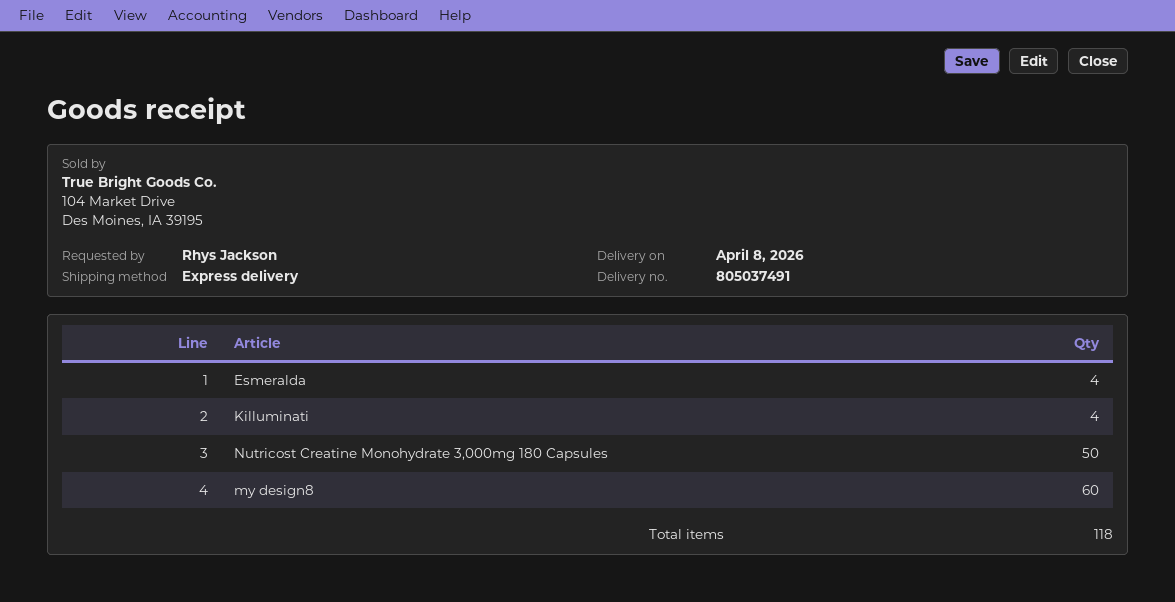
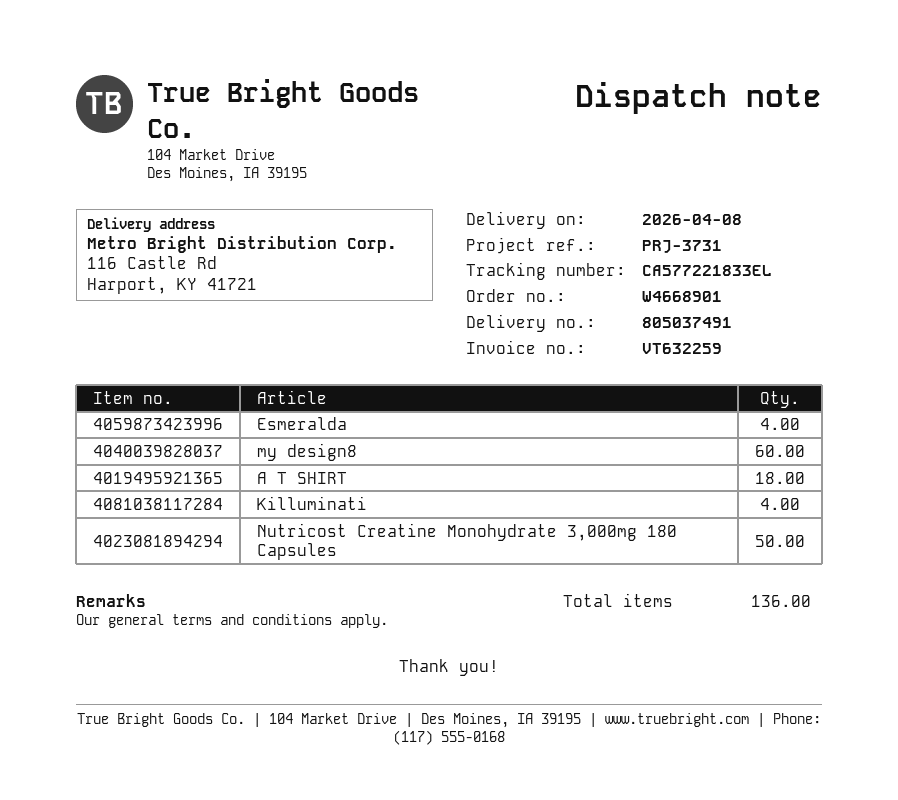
A T SHIRT: none -> 18
total quantity: 118 -> 136

